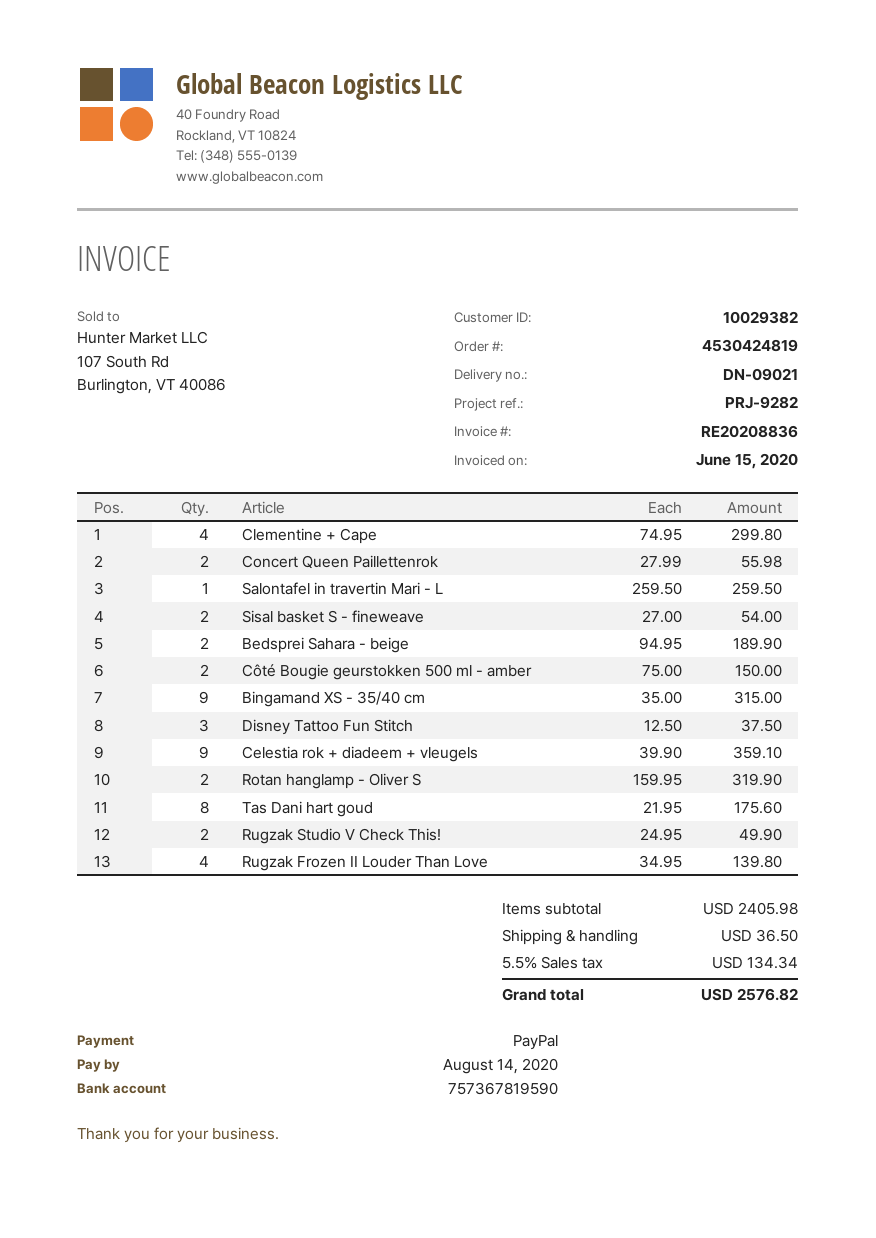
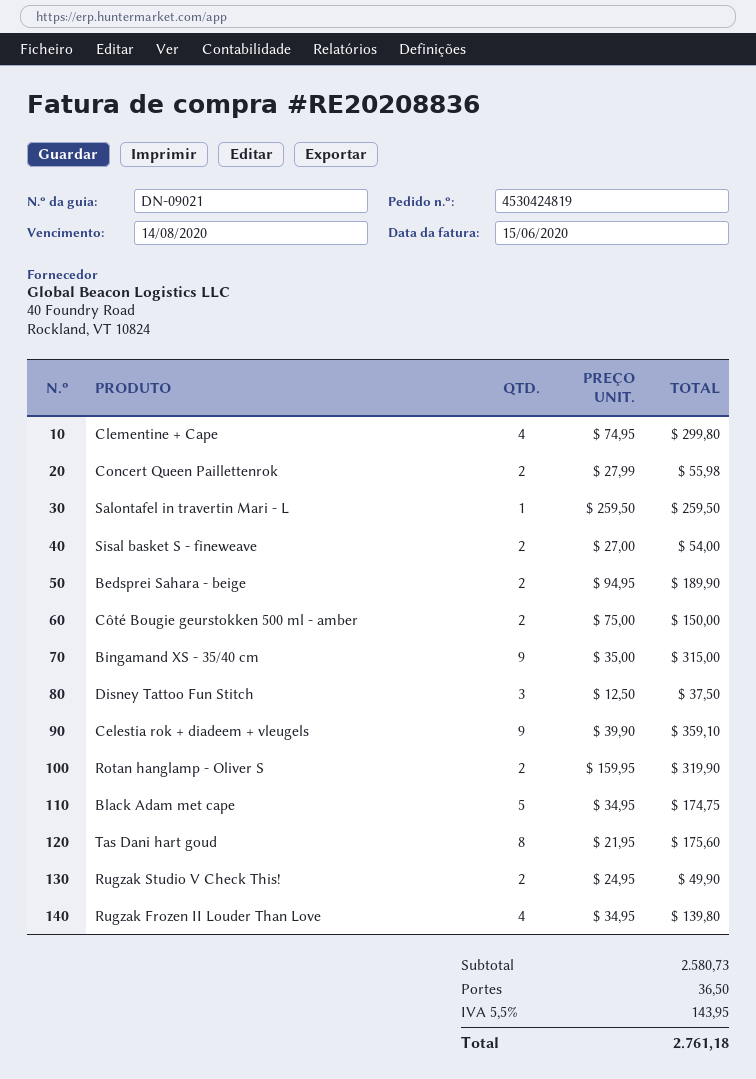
Black Adam met cape: none -> 5 x 34.95 = 174.75
subtotal: 2405.98 -> 2580.73
tax: 5.5% = 134.34 -> 5.5% = 143.95
total: 2576.82 -> 2761.18

